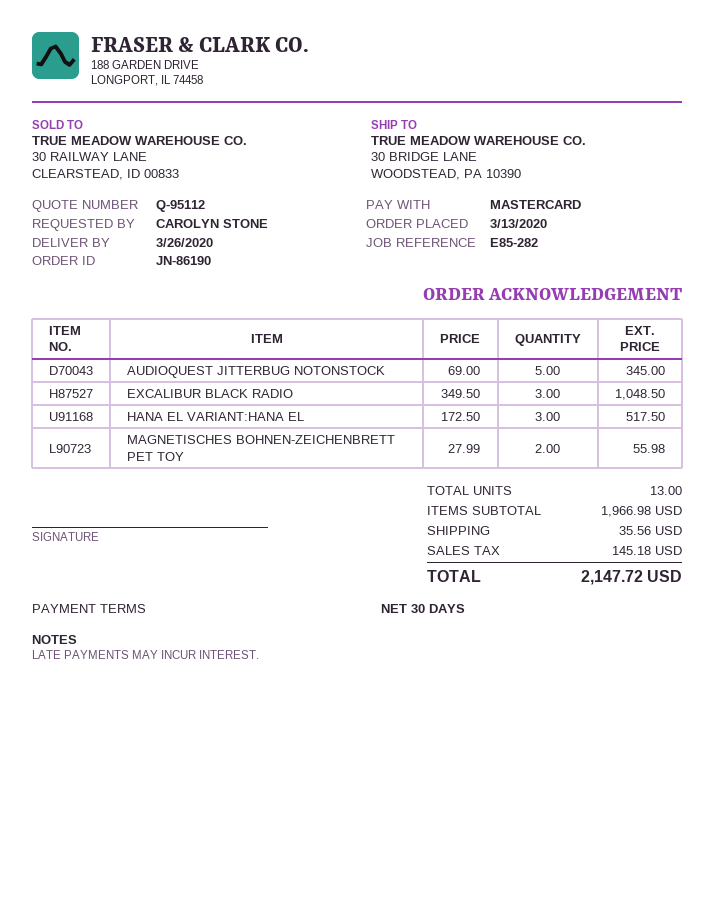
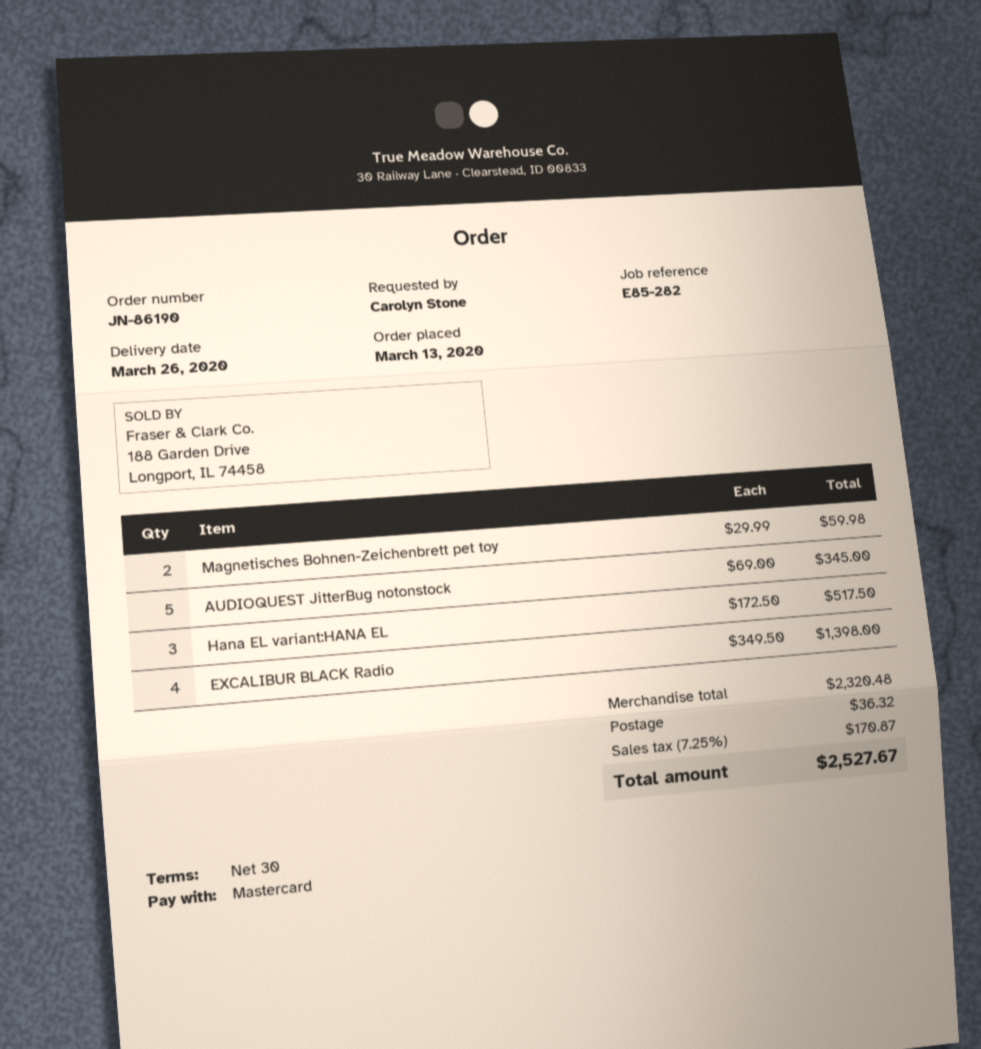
EXCALIBUR BLACK RADIO: 3 x 349.50 = 1048.50 -> 4 x 349.50 = 1398.00
MAGNETISCHES BOHNEN-ZEICHENBRETT PET TOY: 2 x 27.99 = 55.98 -> 2 x 29.99 = 59.98
subtotal: 1966.98 -> 2320.48
shipping: 35.56 -> 36.32
tax: 145.18 -> 170.87
total: 2147.72 -> 2527.67

